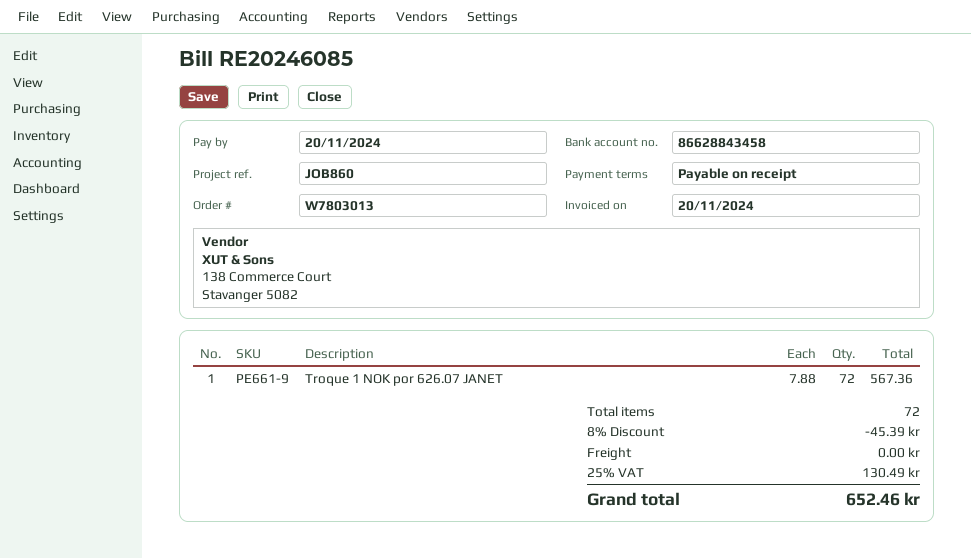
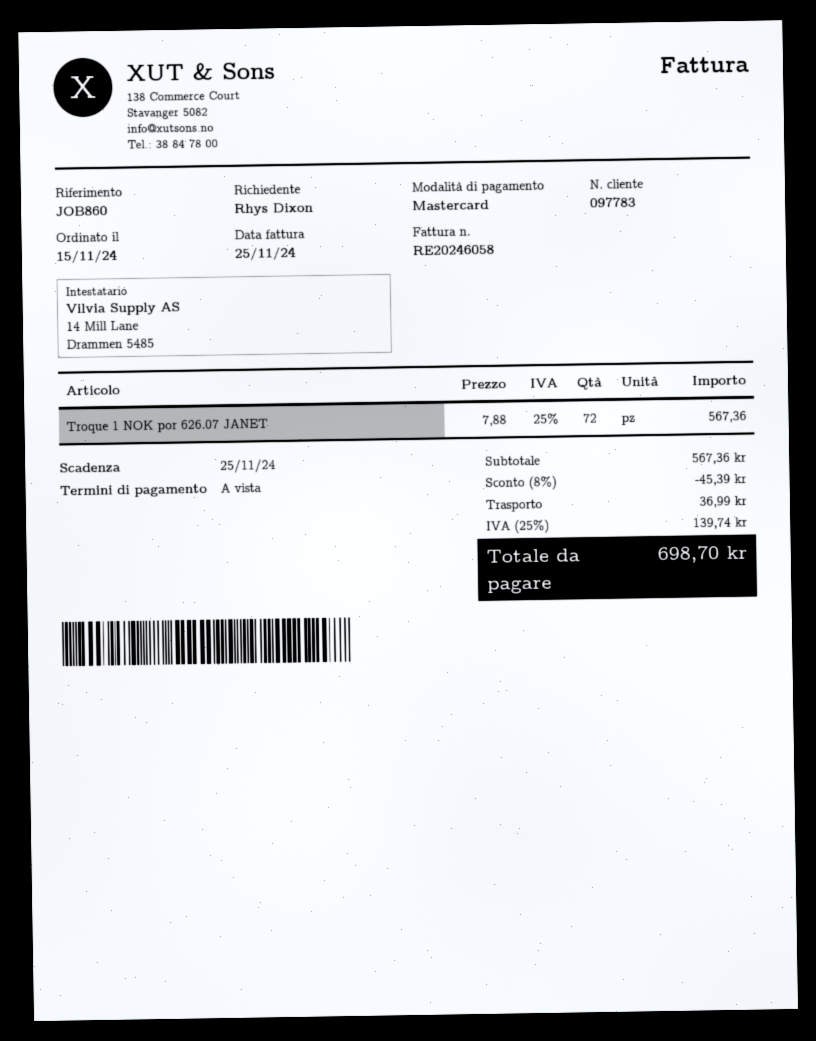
invoice number: RE20246085 -> RE20246058
invoice date: 2024-11-20 -> 2024-11-25
due date: 2024-11-20 -> 2024-11-25
shipping: 0.00 -> 36.99
tax: 25% = 130.49 -> 25% = 139.74
total: 652.46 -> 698.70

